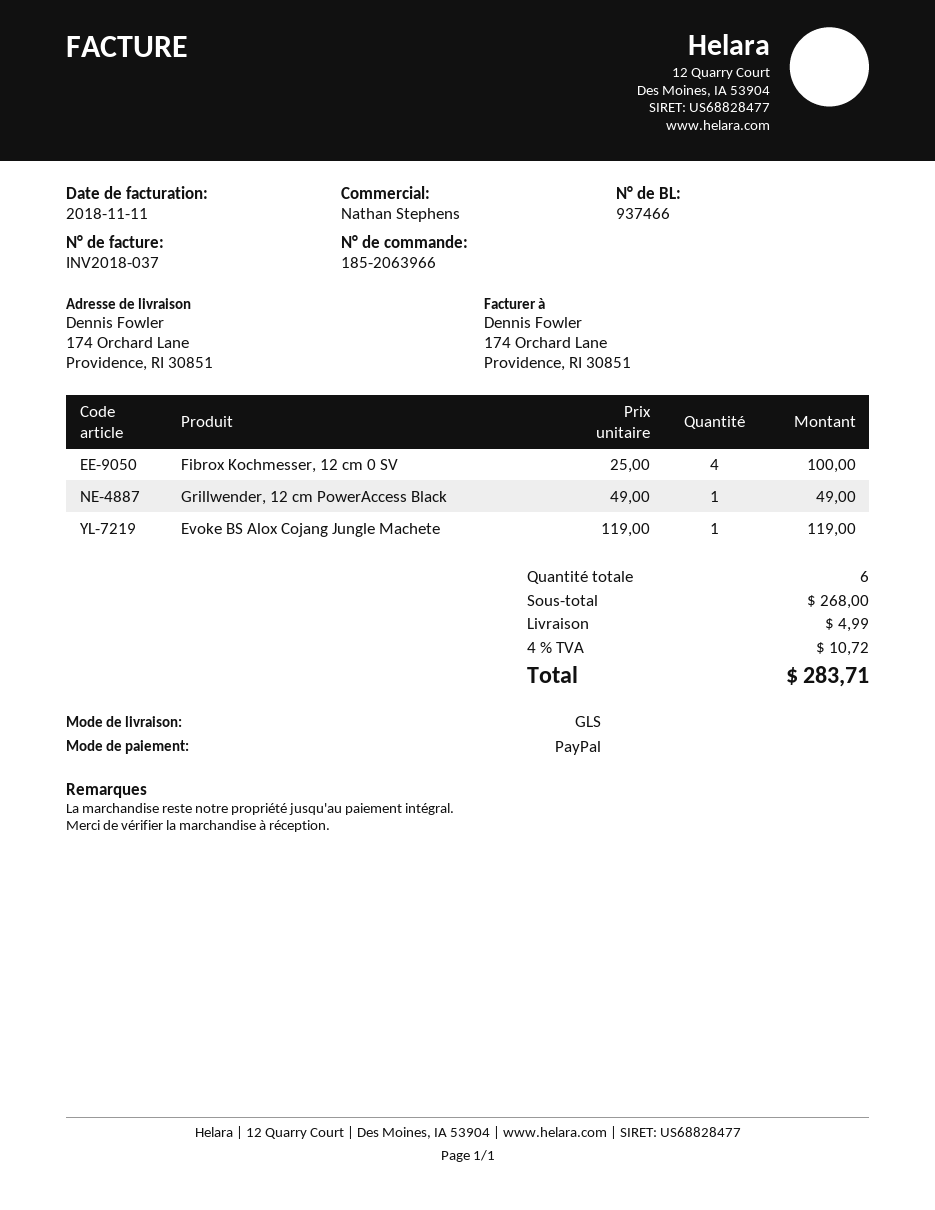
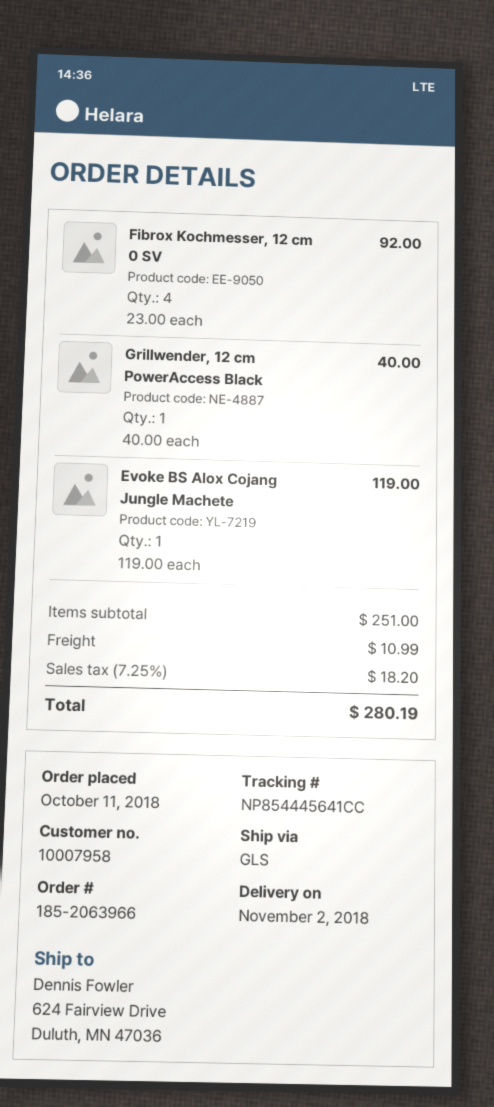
ship to: 174 Orchard Lane, Providence, RI 30851 -> 624 Fairview Drive, Duluth, MN 47036
Fibrox Kochmesser, 12 cm 0 SV: 4 x 25.00 = 100.00 -> 4 x 23.00 = 92.00
Grillwender, 12 cm PowerAccess Black: 1 x 49.00 = 49.00 -> 1 x 40.00 = 40.00
subtotal: 268.00 -> 251.00
shipping: 4.99 -> 10.99
tax: 4% = 10.72 -> 7.25% = 18.20
total: 283.71 -> 280.19

